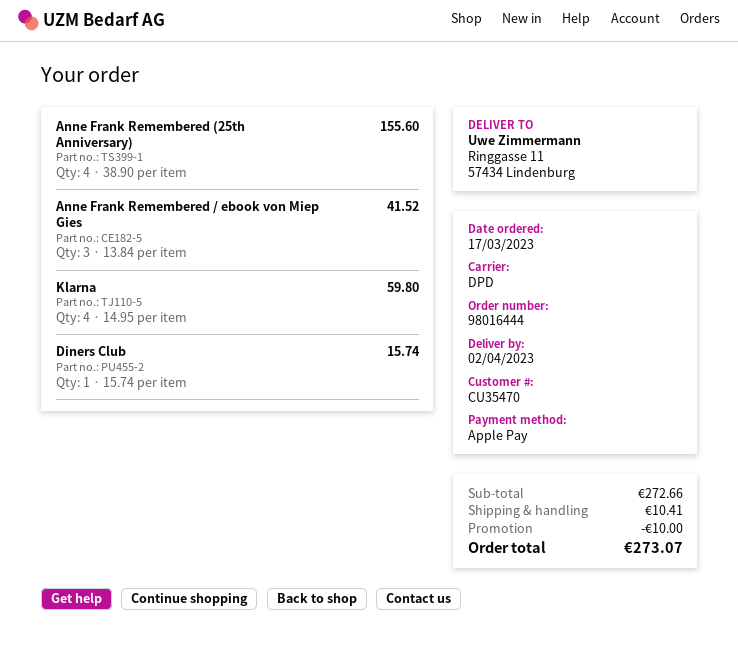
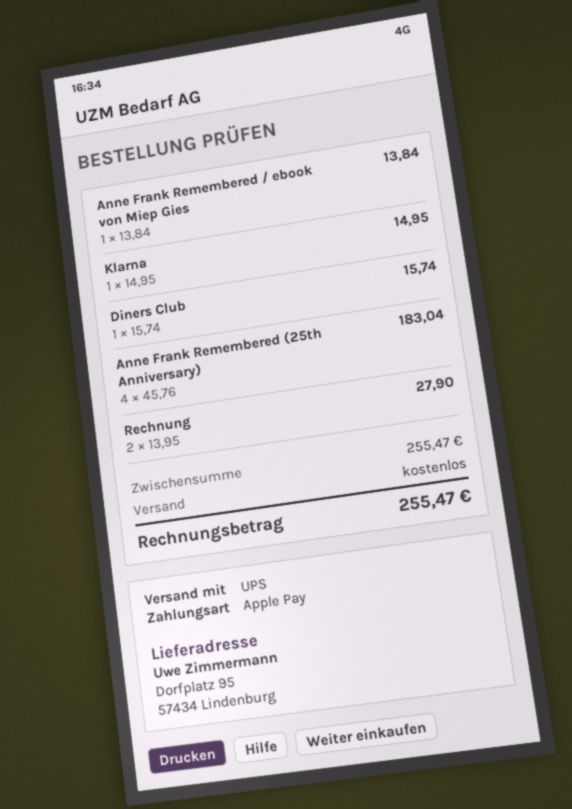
shipping method: DPD -> UPS
ship to: Ringgasse 11, 57434 Lindenburg -> Dorfplatz 95, 57434 Lindenburg
Anne Frank Remembered (25th Anniversary): 4 x 38.90 = 155.60 -> 4 x 45.76 = 183.04
Anne Frank Remembered / ebook von Miep Gies: 3 x 13.84 = 41.52 -> 1 x 13.84 = 13.84
Klarna: 4 x 14.95 = 59.80 -> 1 x 14.95 = 14.95
Rechnung: none -> 2 x 13.95 = 27.90
subtotal: 272.66 -> 255.47
discount: 10.00 -> none
shipping: 10.41 -> 0.00
total: 273.07 -> 255.47

